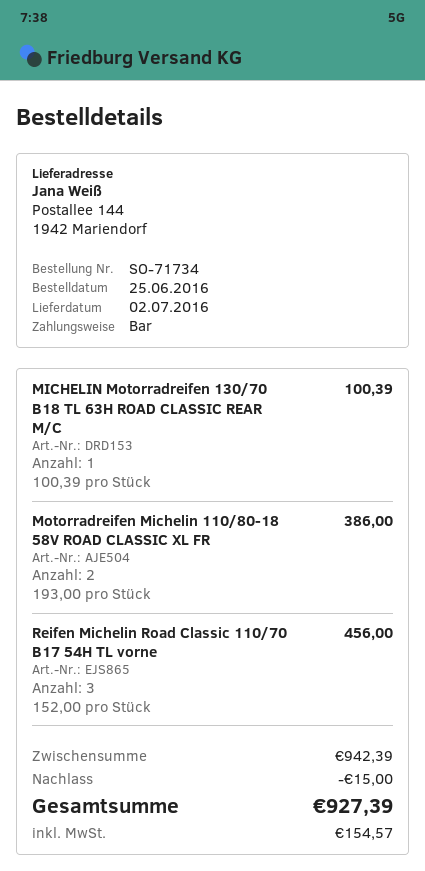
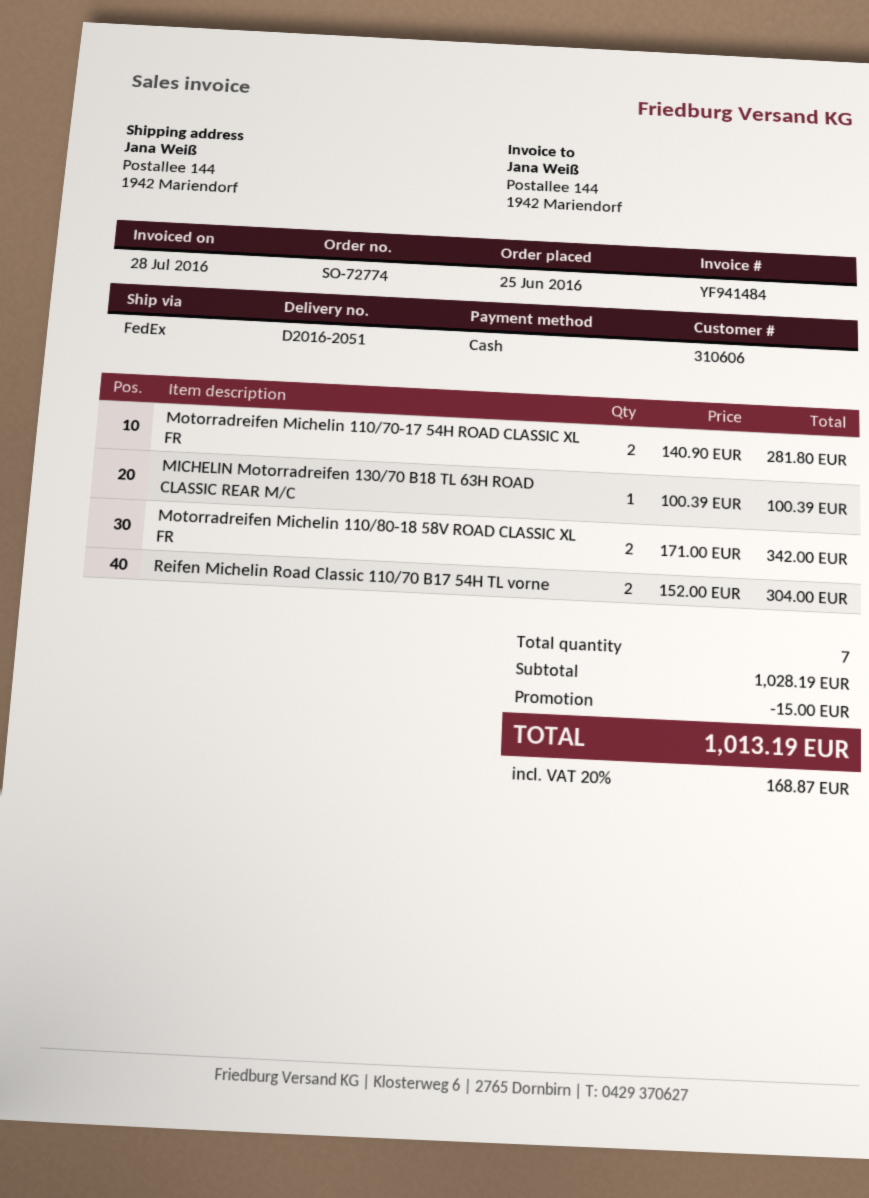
order number: SO-71734 -> SO-72774
Motorradreifen Michelin 110/80-18 58V ROAD CLASSIC XL FR: 2 x 193.00 = 386.00 -> 2 x 171.00 = 342.00
Reifen Michelin Road Classic 110/70 B17 54H TL vorne: 3 x 152.00 = 456.00 -> 2 x 152.00 = 304.00
Motorradreifen Michelin 110/70-17 54H ROAD CLASSIC XL FR: none -> 2 x 140.90 = 281.80
subtotal: 942.39 -> 1028.19
tax: 154.57 -> 168.87
total: 927.39 -> 1013.19

